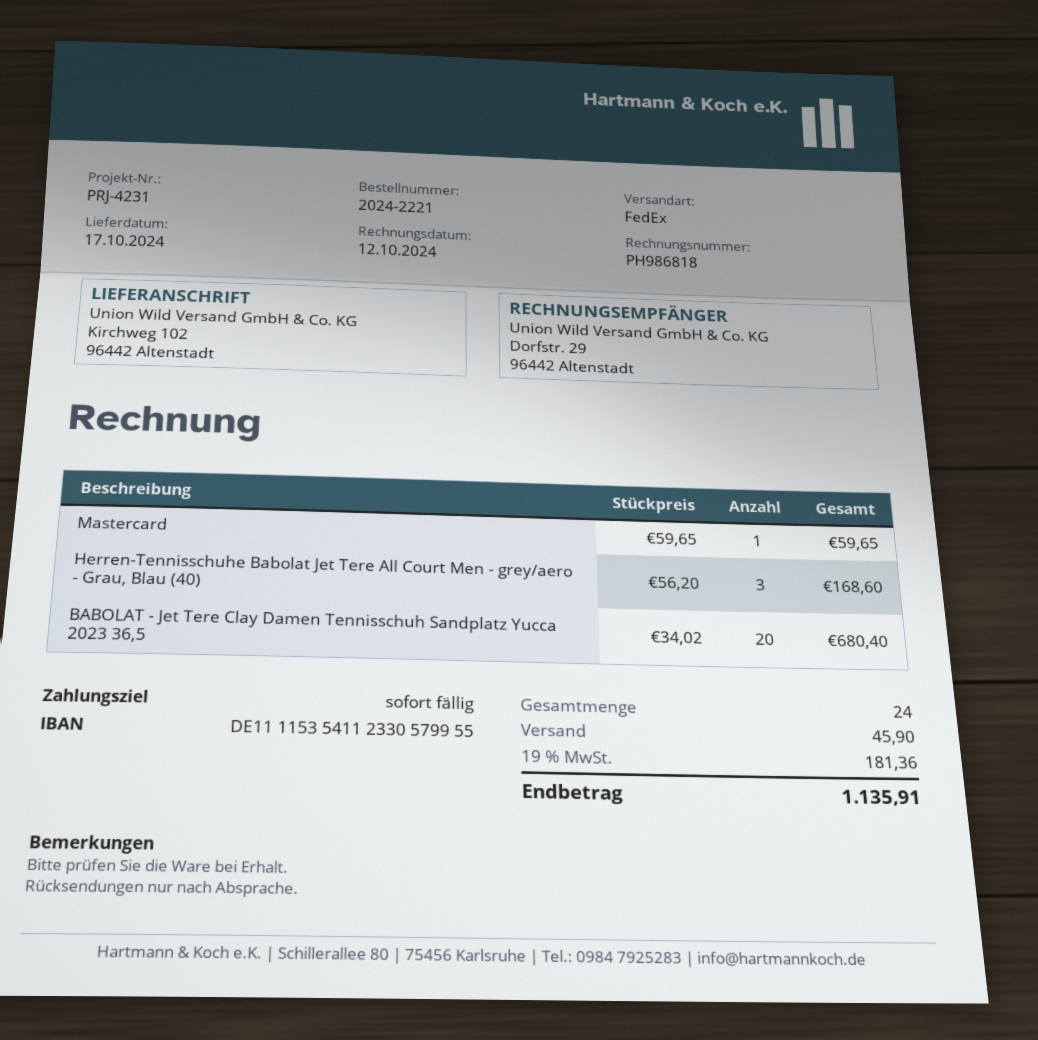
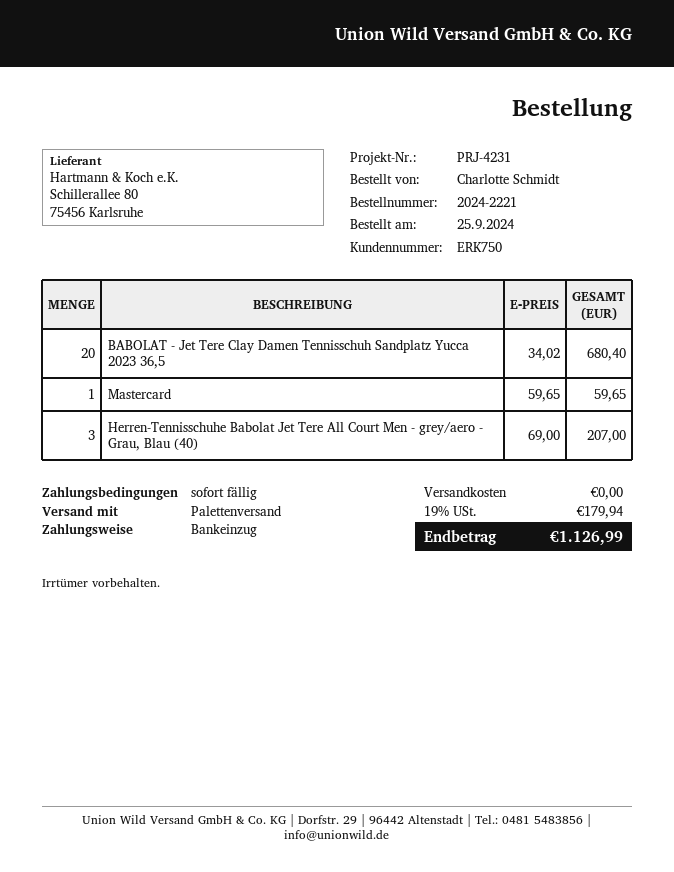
shipping method: FedEx -> pallet freight
Herren-Tennisschuhe Babolat Jet Tere All Court Men - grey/aero - Grau, Blau (40): 3 x 56.20 = 168.60 -> 3 x 69.00 = 207.00
shipping: 45.90 -> 0.00
tax: 19% = 181.36 -> 19% = 179.94
total: 1135.91 -> 1126.99

